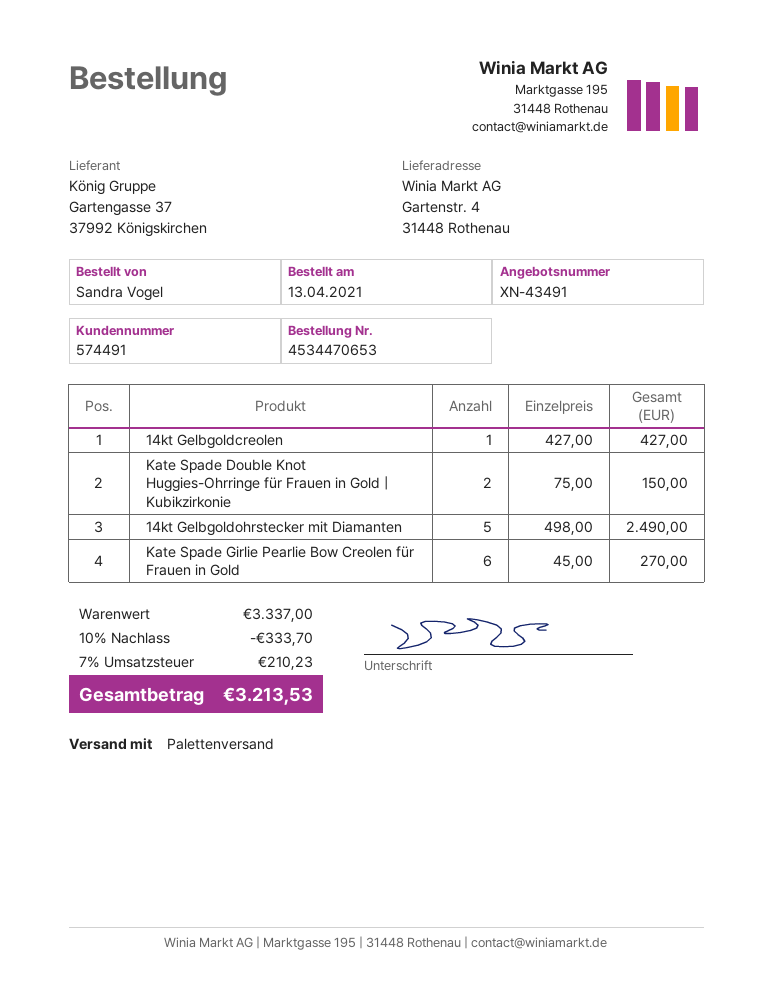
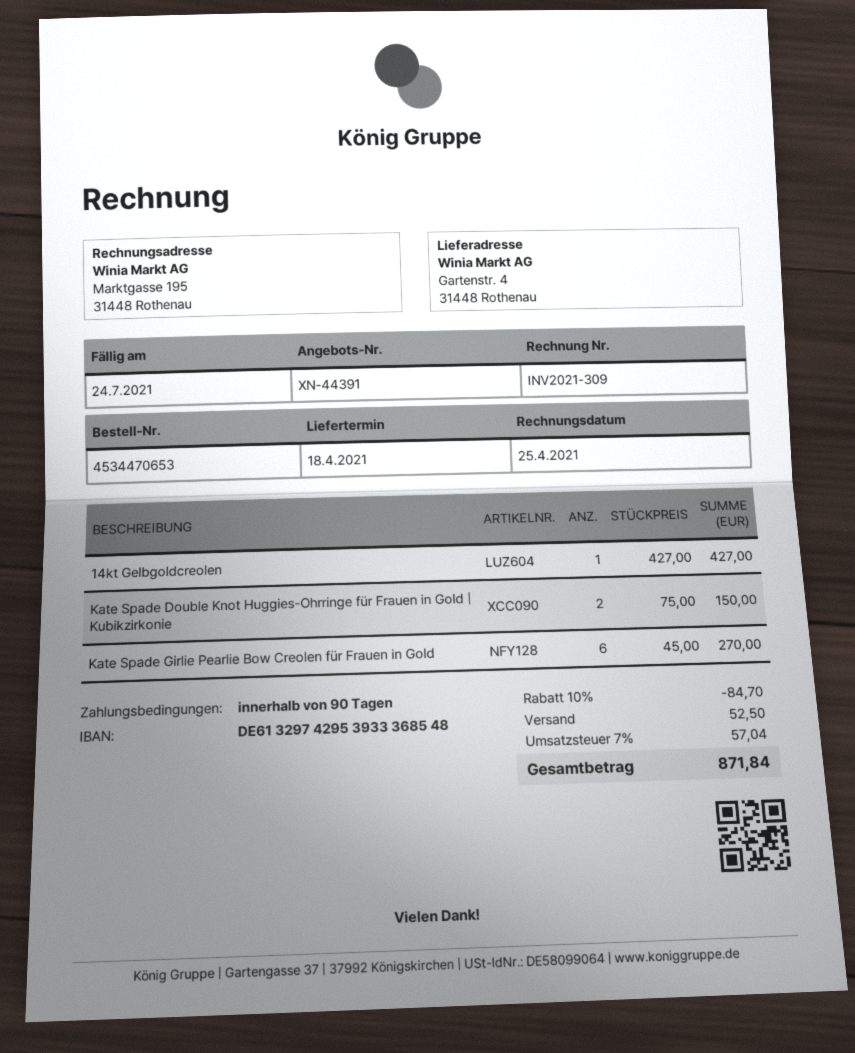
quote number: XN-43491 -> XN-44391
14kt Gelbgoldohrstecker mit Diamanten: 5 x 498.00 = 2490.00 -> none
discount: 10% = 333.70 -> 10% = 84.70
shipping: none -> 52.50
tax: 7% = 210.23 -> 7% = 57.04
total: 3213.53 -> 871.84

